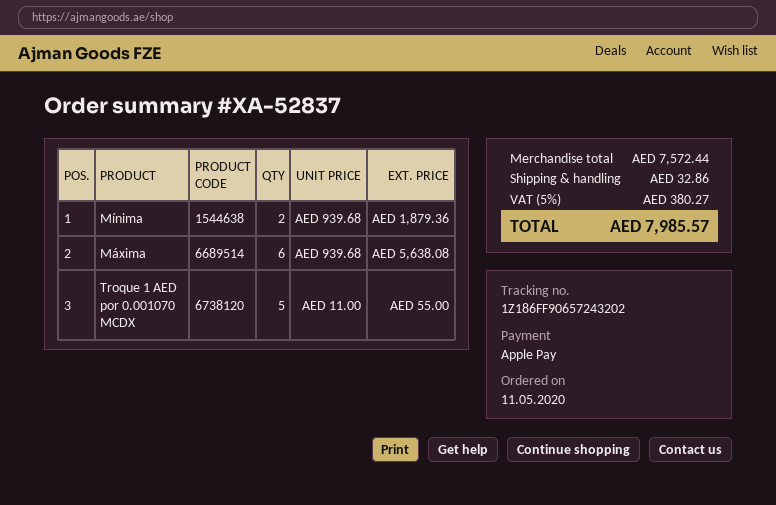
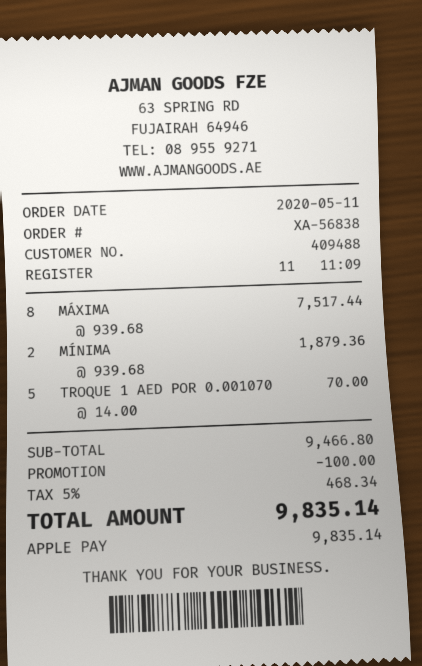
order number: XA-52837 -> XA-56838
Máxima: 6 x 939.68 = 5638.08 -> 8 x 939.68 = 7517.44
Troque 1 AED por 0.001070 MCDX: 5 x 11.00 = 55.00 -> 5 x 14.00 = 70.00
subtotal: 7572.44 -> 9466.80
discount: none -> 100.00
shipping: 32.86 -> none
tax: 5% = 380.27 -> 5% = 468.34
total: 7985.57 -> 9835.14

